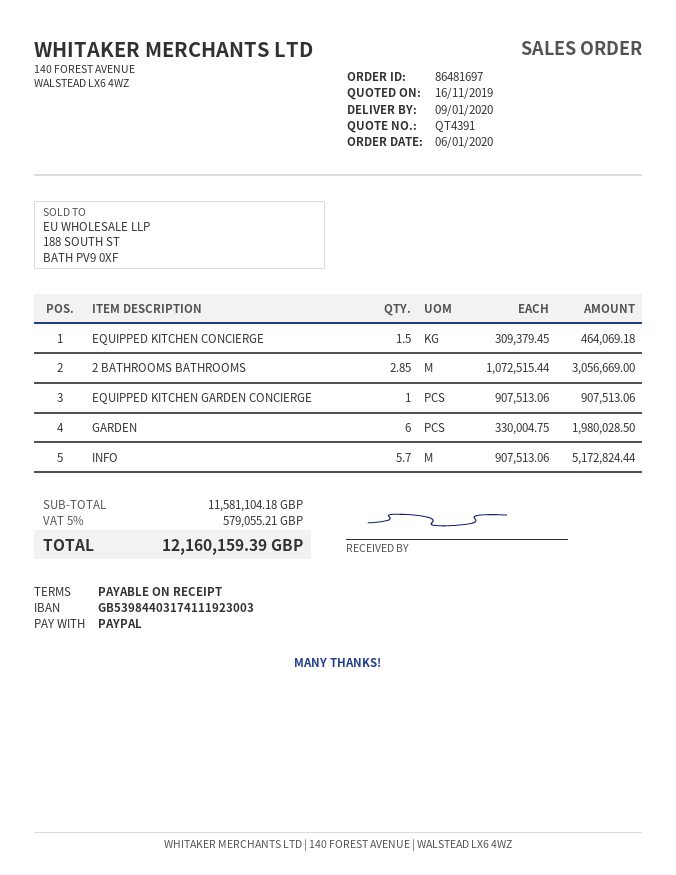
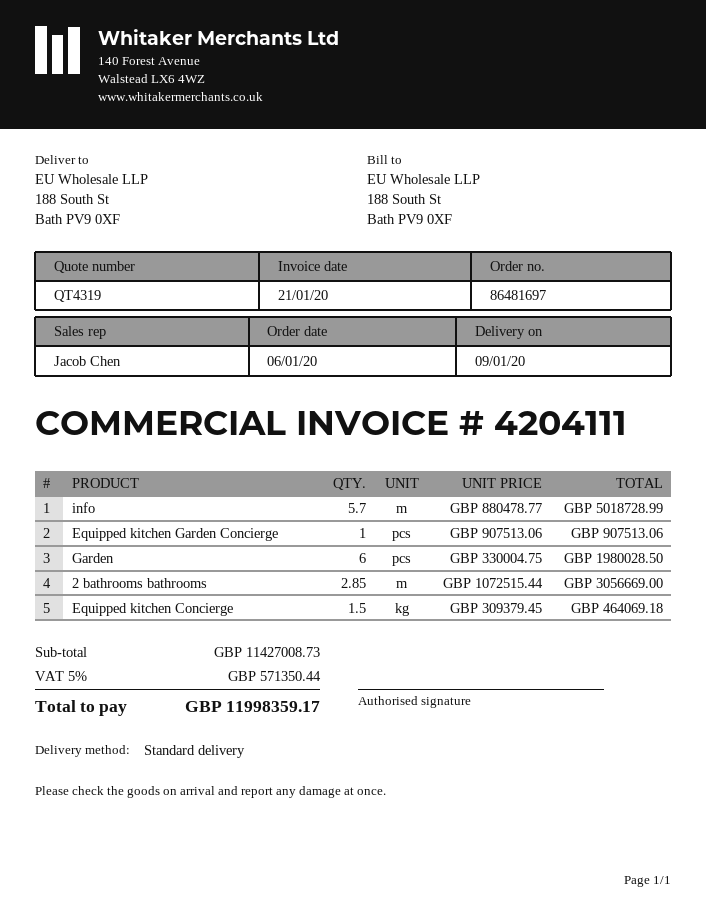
quote number: QT4391 -> QT4319
INFO: 5.7 x 907513.06 = 5172824.44 -> 5.7 x 880478.77 = 5018728.99
subtotal: 11581104.18 -> 11427008.73
tax: 5% = 579055.21 -> 5% = 571350.44
total: 12160159.39 -> 11998359.17

